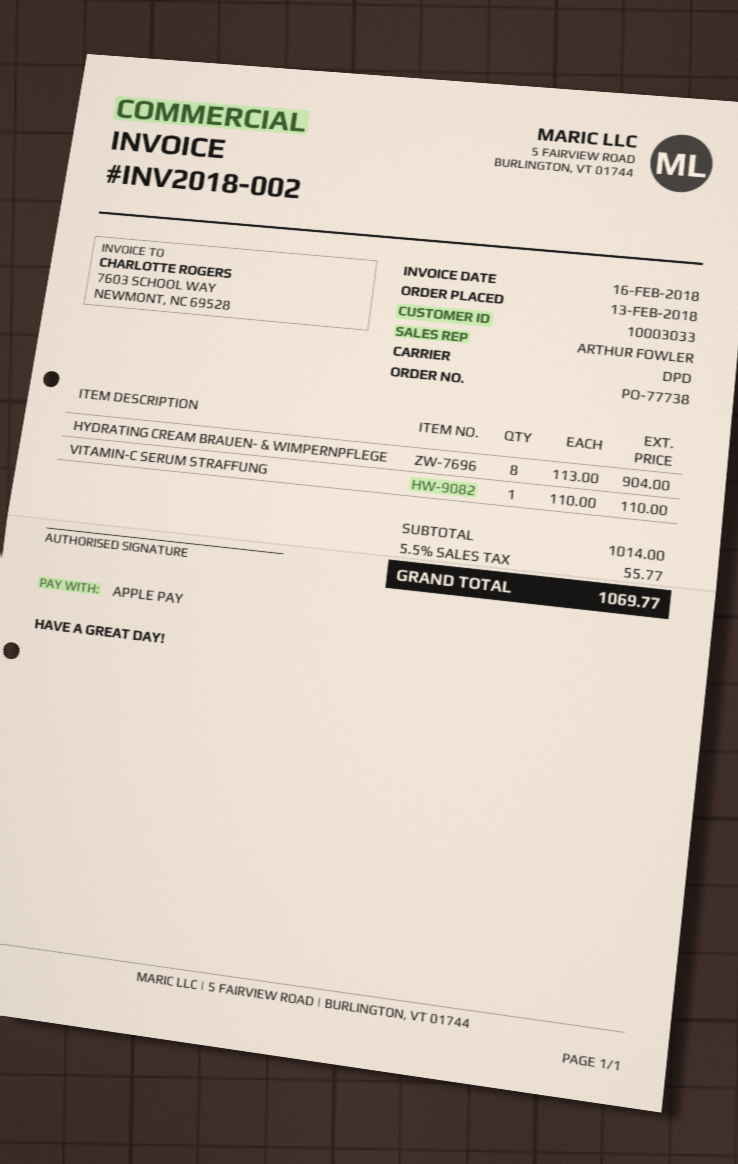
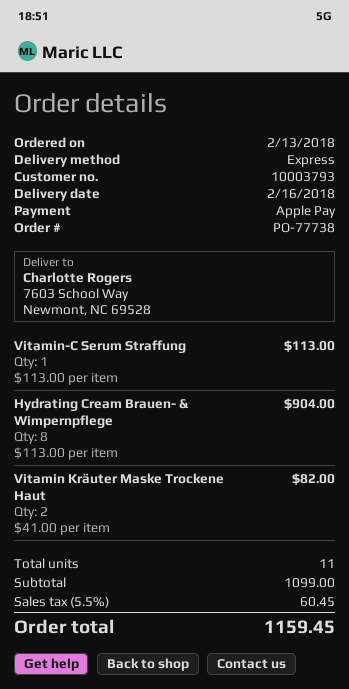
customer number: 10003033 -> 10003793
shipping method: DPD -> express
VITAMIN-C SERUM STRAFFUNG: 1 x 110.00 = 110.00 -> 1 x 113.00 = 113.00
Vitamin Kräuter Maske Trockene Haut: none -> 2 x 41.00 = 82.00
subtotal: 1014.00 -> 1099.00
tax: 5.5% = 55.77 -> 5.5% = 60.45
total: 1069.77 -> 1159.45

